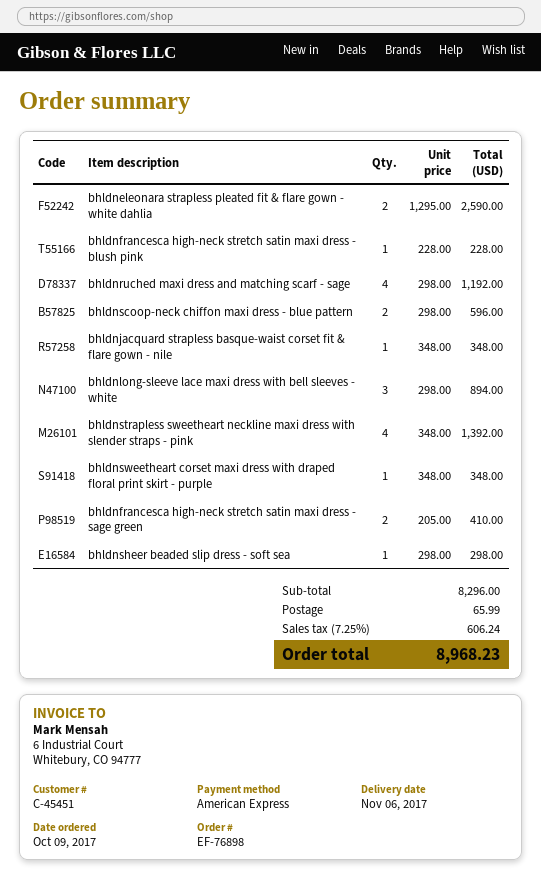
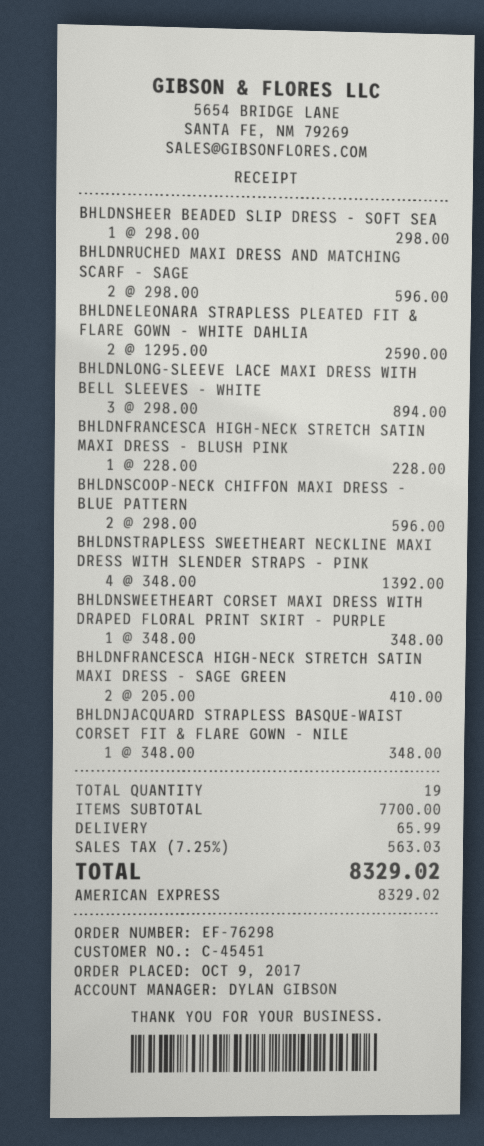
order number: EF-76898 -> EF-76298
bhldnruched maxi dress and matching scarf - sage: 4 x 298.00 = 1192.00 -> 2 x 298.00 = 596.00
subtotal: 8296.00 -> 7700.00
tax: 7.25% = 606.24 -> 7.25% = 563.03
total: 8968.23 -> 8329.02

